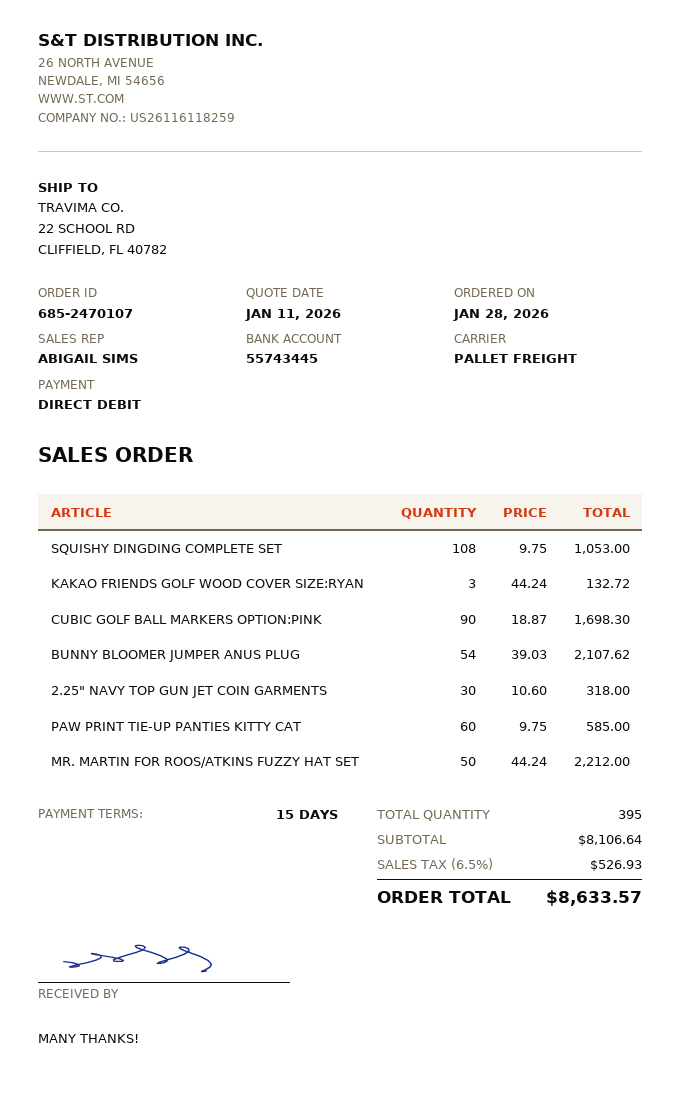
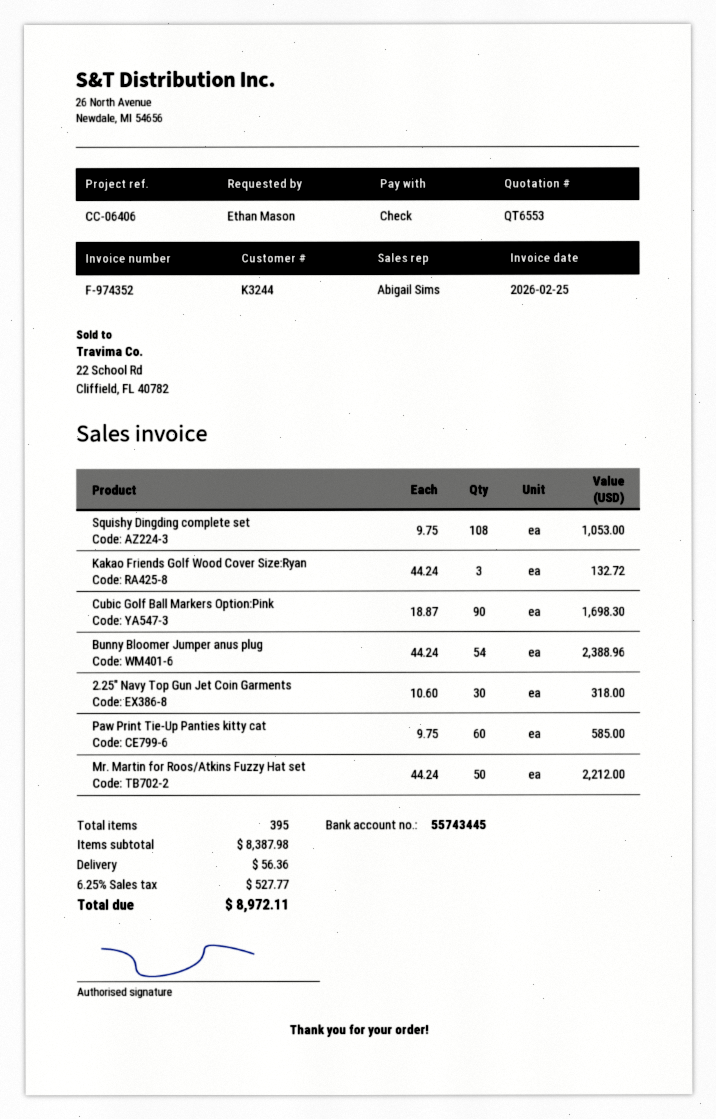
payment method: direct debit -> cheque
BUNNY BLOOMER JUMPER ANUS PLUG: 54 x 39.03 = 2107.62 -> 54 x 44.24 = 2388.96
subtotal: 8106.64 -> 8387.98
shipping: none -> 56.36
tax: 6.5% = 526.93 -> 6.25% = 527.77
total: 8633.57 -> 8972.11

